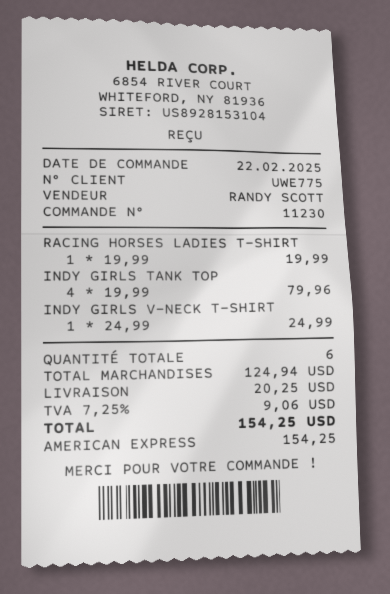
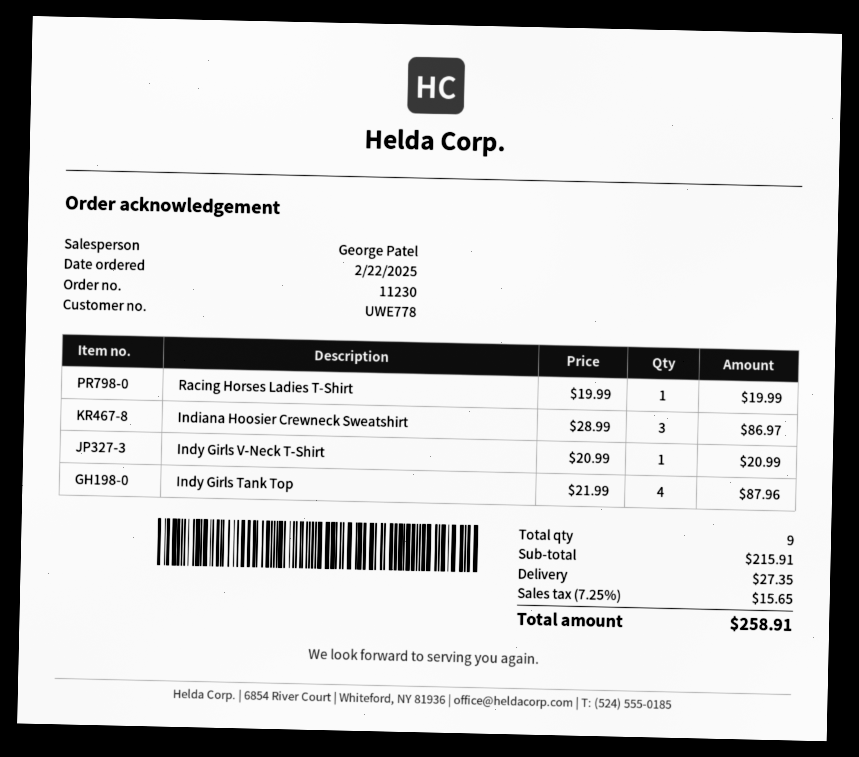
customer number: UWE775 -> UWE778
sales rep: RANDY SCOTT -> George Patel
INDY GIRLS TANK TOP: 4 x 19.99 = 79.96 -> 4 x 21.99 = 87.96
INDY GIRLS V-NECK T-SHIRT: 1 x 24.99 = 24.99 -> 1 x 20.99 = 20.99
Indiana Hoosier Crewneck Sweatshirt: none -> 3 x 28.99 = 86.97
total quantity: 6 -> 9
subtotal: 124.94 -> 215.91
shipping: 20.25 -> 27.35
tax: 7.25% = 9.06 -> 7.25% = 15.65
total: 154.25 -> 258.91

